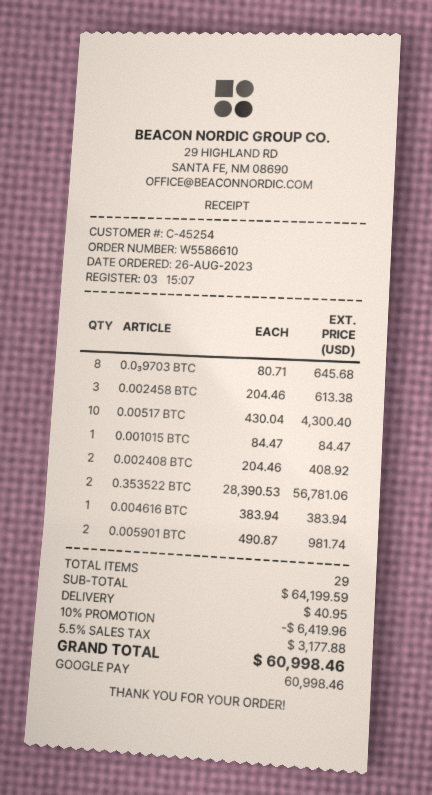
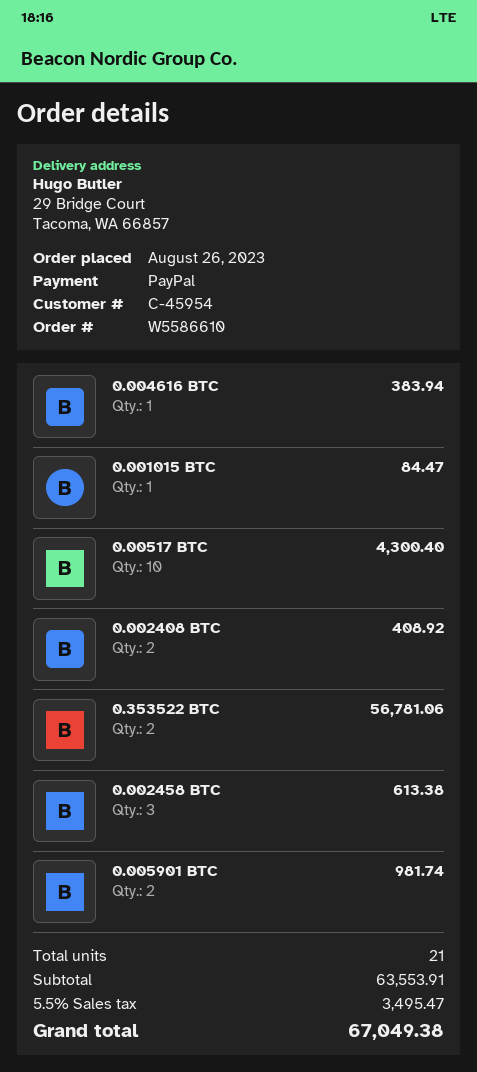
customer number: C-45254 -> C-45954
payment method: Google Pay -> PayPal
0.0₃9703 BTC: 8 for 645.68 -> none
total quantity: 29 -> 21
subtotal: 64199.59 -> 63553.91
discount: 10% = 6419.96 -> none
shipping: 40.95 -> none
tax: 5.5% = 3177.88 -> 5.5% = 3495.47
total: 60998.46 -> 67049.38

